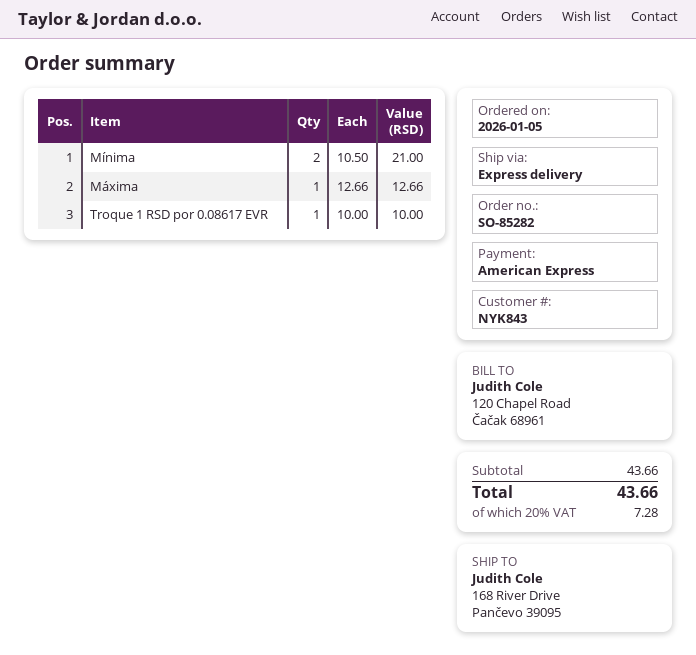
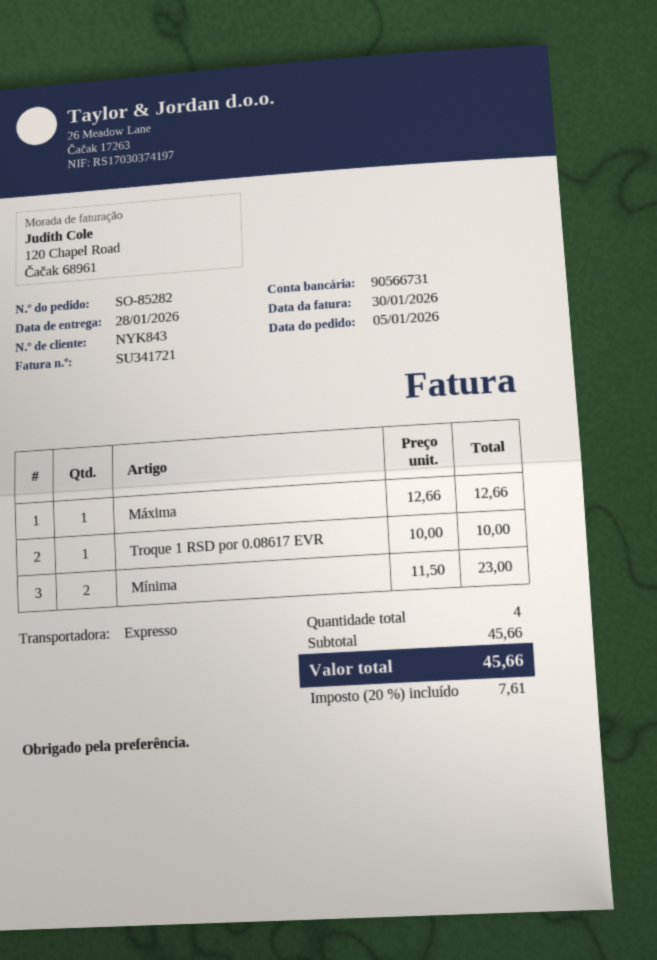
Mínima: 2 x 10.50 = 21.00 -> 2 x 11.50 = 23.00
subtotal: 43.66 -> 45.66
tax: 20% = 7.28 -> 20% = 7.61
total: 43.66 -> 45.66

